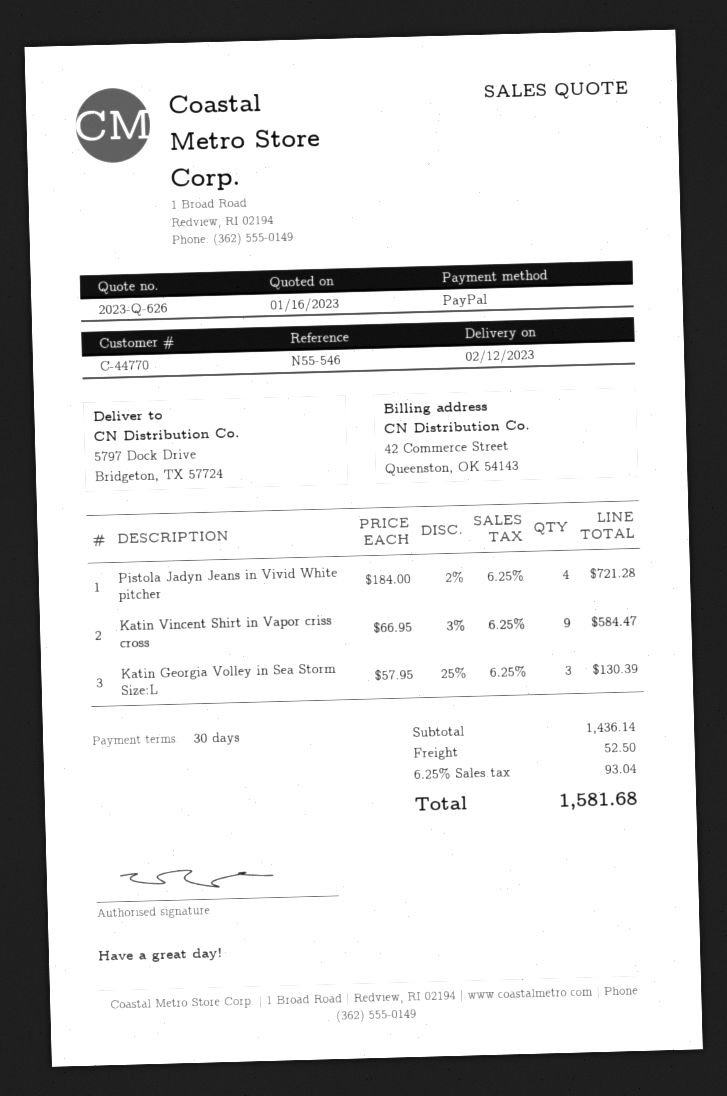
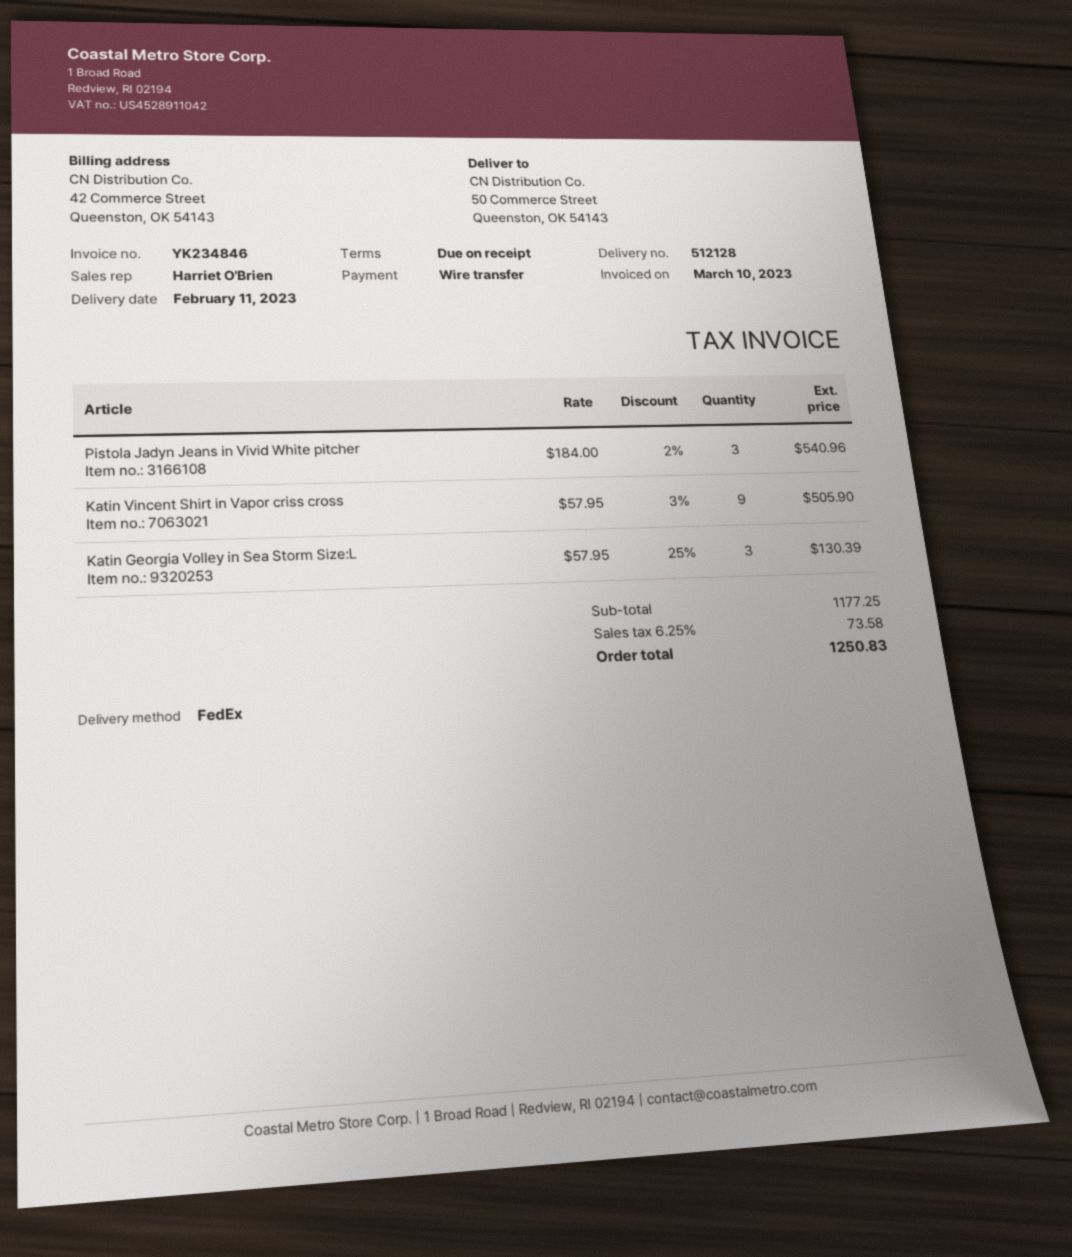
delivery date: 2023-02-12 -> 2023-02-11
payment terms: 30 days -> on receipt
payment method: PayPal -> bank transfer
ship to: 5797 Dock Drive, Bridgeton, TX 57724 -> 50 Commerce Street, Queenston, OK 54143
Pistola Jadyn Jeans in Vivid White pitcher: 4 x 184.00 - 2% = 721.28 -> 3 x 184.00 - 2% = 540.96
Katin Vincent Shirt in Vapor criss cross: 9 x 66.95 - 3% = 584.47 -> 9 x 57.95 - 3% = 505.90
subtotal: 1436.14 -> 1177.25
shipping: 52.50 -> none
tax: 6.25% = 93.04 -> 6.25% = 73.58
total: 1581.68 -> 1250.83

